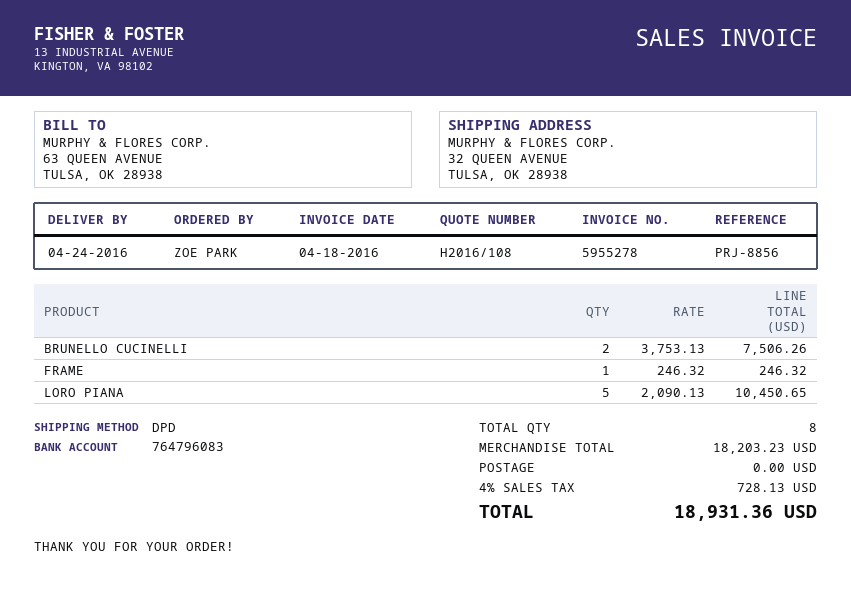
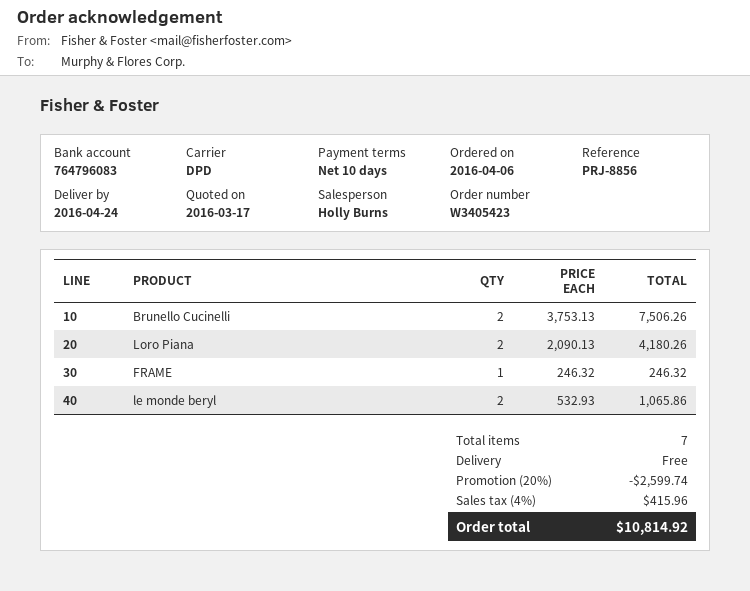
LORO PIANA: 5 x 2090.13 = 10450.65 -> 2 x 2090.13 = 4180.26
le monde beryl: none -> 2 x 532.93 = 1065.86
total quantity: 8 -> 7
discount: none -> 20% = 2599.74
tax: 4% = 728.13 -> 4% = 415.96
total: 18931.36 -> 10814.92

